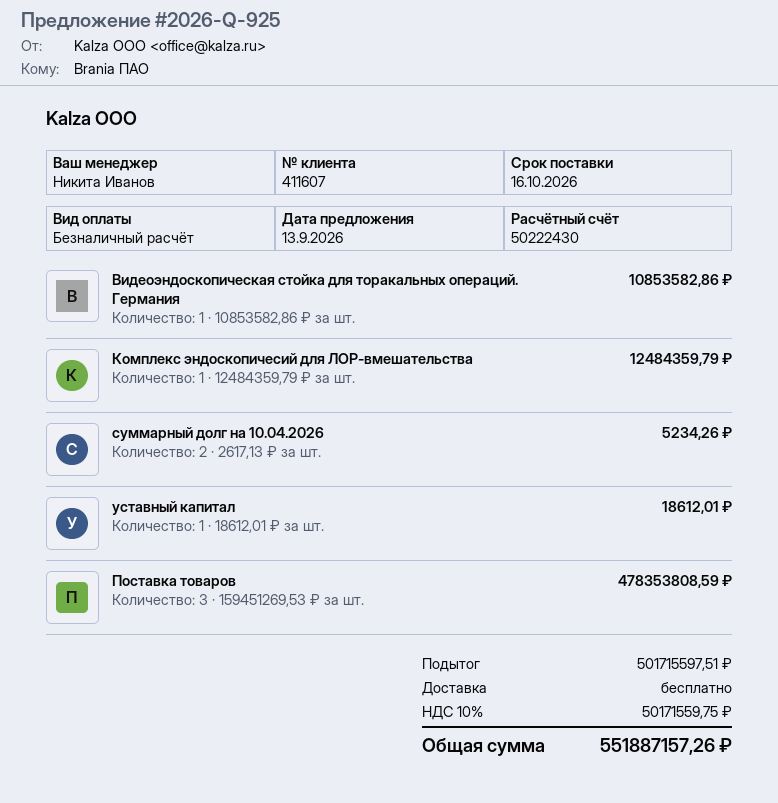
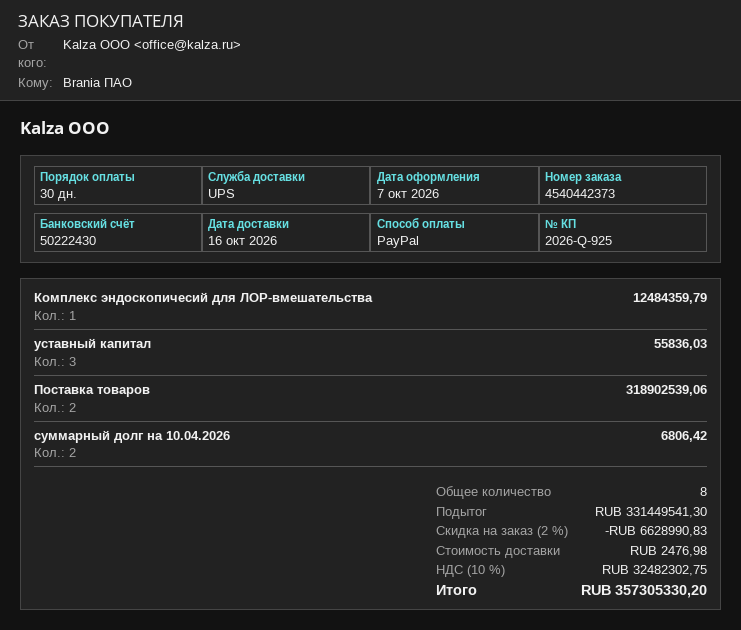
payment method: bank transfer -> PayPal
Видеоэндоскопическая стойка для торакальных операций. Германия: 1 for 10853582.86 -> none
суммарный долг на 10.04.2026: 2 for 5234.26 -> 2 for 6806.42
уставный капитал: 1 for 18612.01 -> 3 for 55836.03
Поставка товаров: 3 for 478353808.59 -> 2 for 318902539.06
subtotal: 501715597.51 -> 331449541.30
discount: none -> 2% = 6628990.83
shipping: 0.00 -> 2476.98
tax: 10% = 50171559.75 -> 10% = 32482302.75
total: 551887157.26 -> 357305330.20

